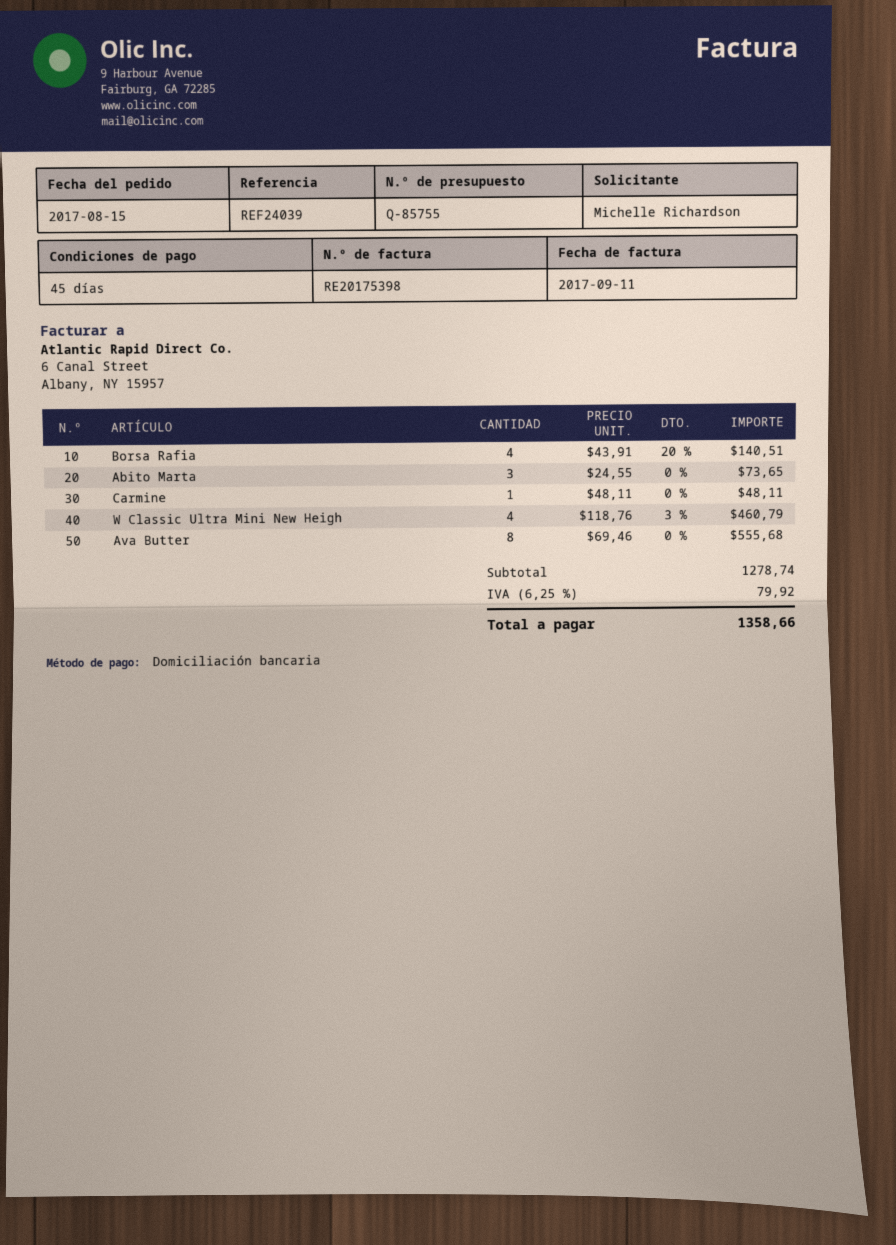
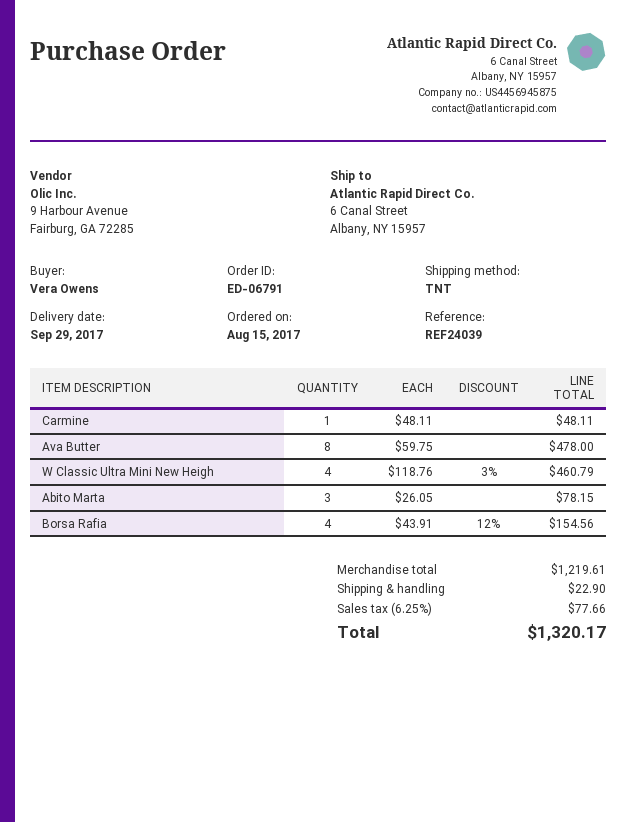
ordered by: Michelle Richardson -> Vera Owens
Borsa Rafia: 4 x 43.91 - 20% = 140.51 -> 4 x 43.91 - 12% = 154.56
Abito Marta: 3 x 24.55 = 73.65 -> 3 x 26.05 = 78.15
Ava Butter: 8 x 69.46 = 555.68 -> 8 x 59.75 = 478.00
subtotal: 1278.74 -> 1219.61
shipping: none -> 22.90
tax: 6.25% = 79.92 -> 6.25% = 77.66
total: 1358.66 -> 1320.17

